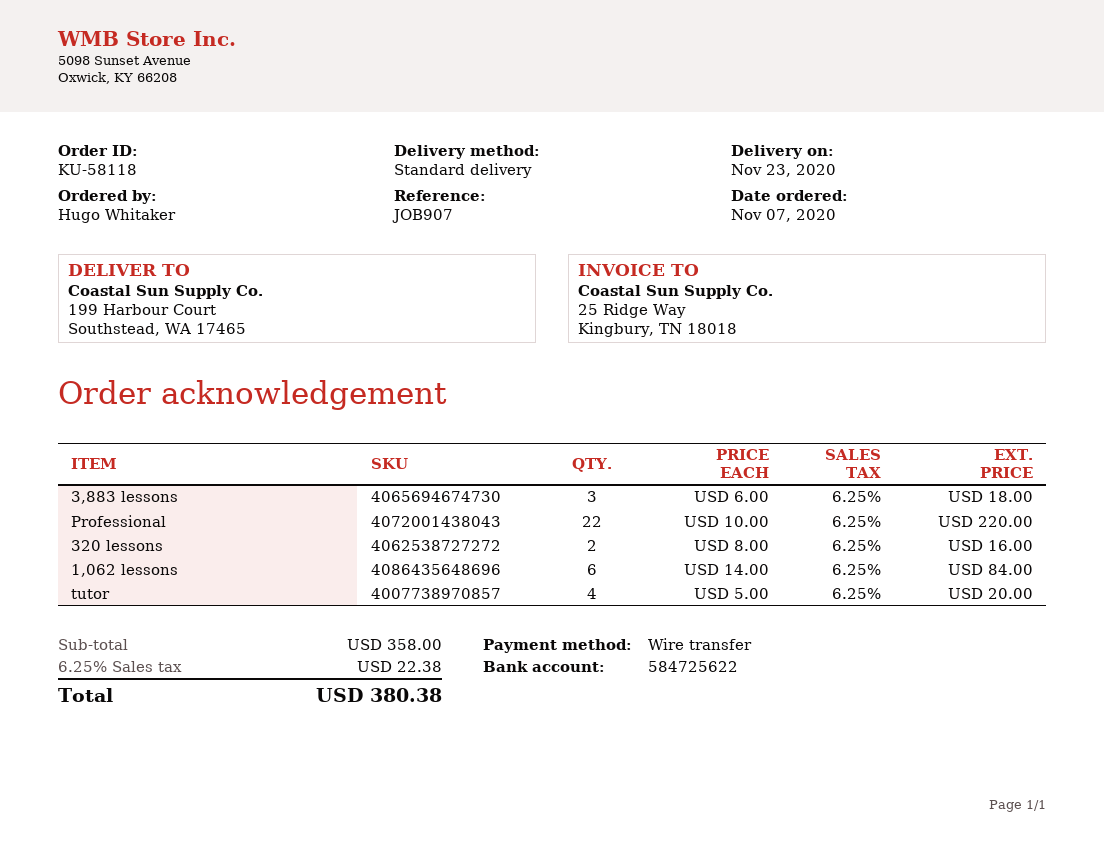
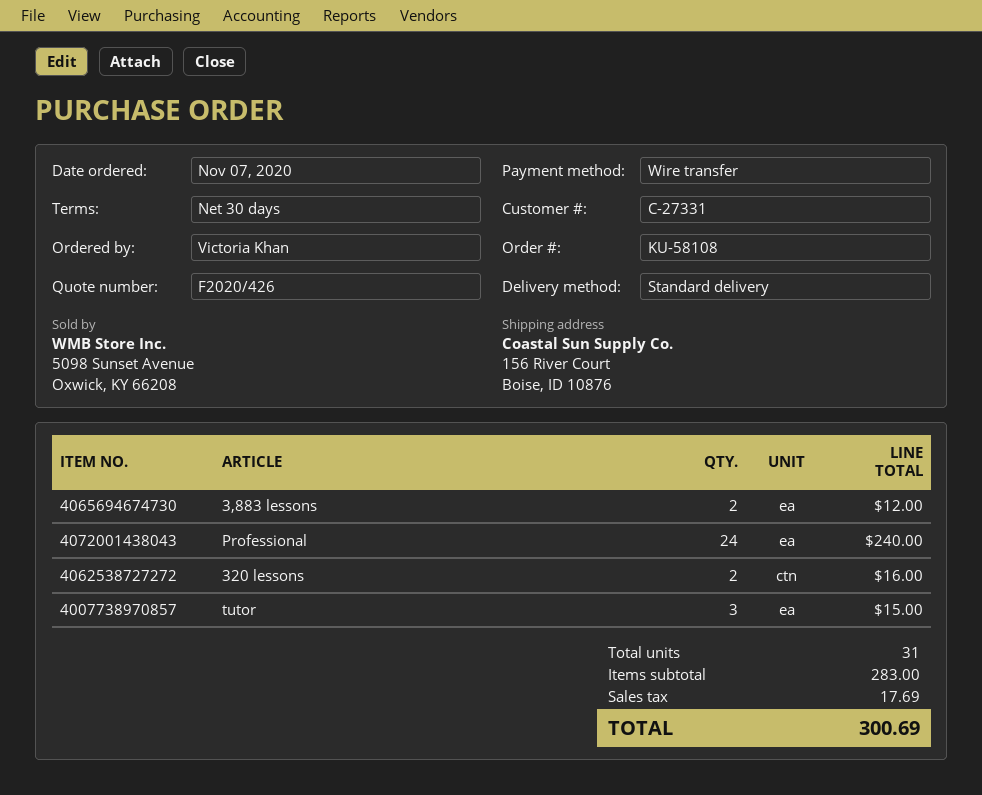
order number: KU-58118 -> KU-58108
ordered by: Hugo Whitaker -> Victoria Khan
ship to: 199 Harbour Court, Southstead, WA 17465 -> 156 River Court, Boise, ID 10876
3,883 lessons: 3 for 18.00 -> 2 for 12.00
Professional: 22 for 220.00 -> 24 for 240.00
1,062 lessons: 6 for 84.00 -> none
tutor: 4 for 20.00 -> 3 for 15.00
subtotal: 358.00 -> 283.00
tax: 22.38 -> 17.69
total: 380.38 -> 300.69

